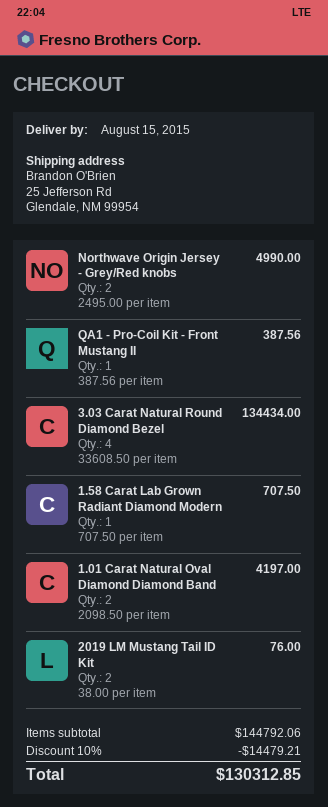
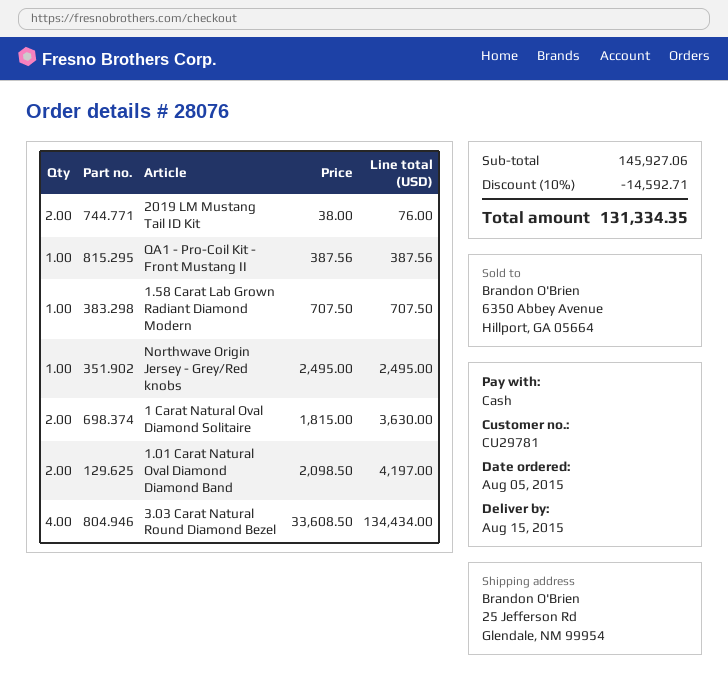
Northwave Origin Jersey - Grey/Red knobs: 2 x 2495.00 = 4990.00 -> 1 x 2495.00 = 2495.00
1 Carat Natural Oval Diamond Solitaire: none -> 2 x 1815.00 = 3630.00
subtotal: 144792.06 -> 145927.06
discount: 10% = 14479.21 -> 10% = 14592.71
total: 130312.85 -> 131334.35

